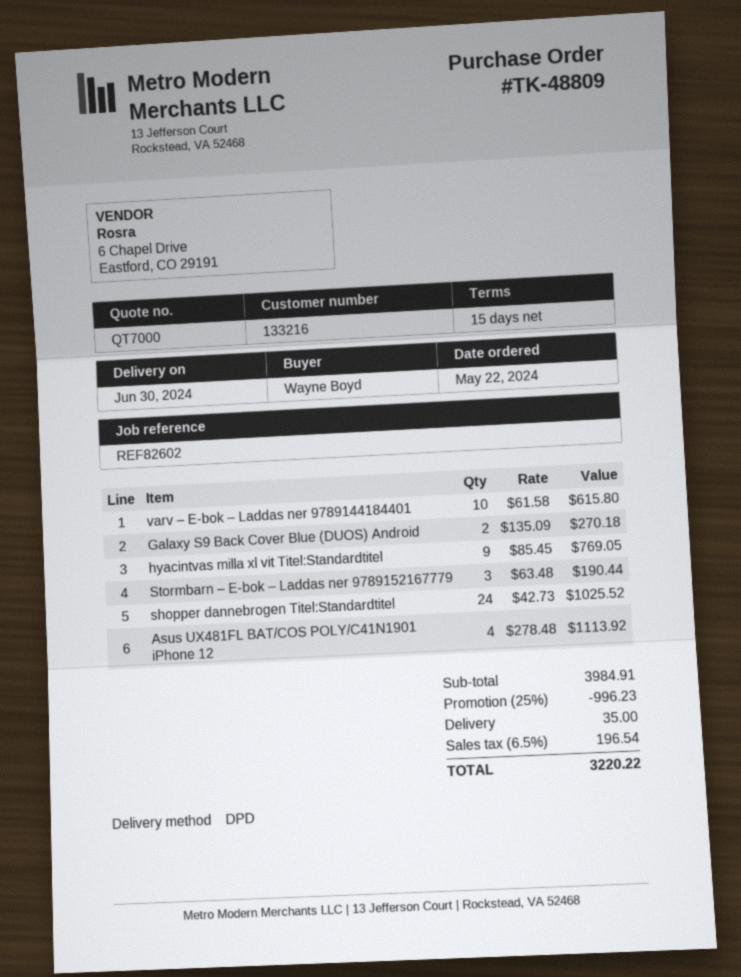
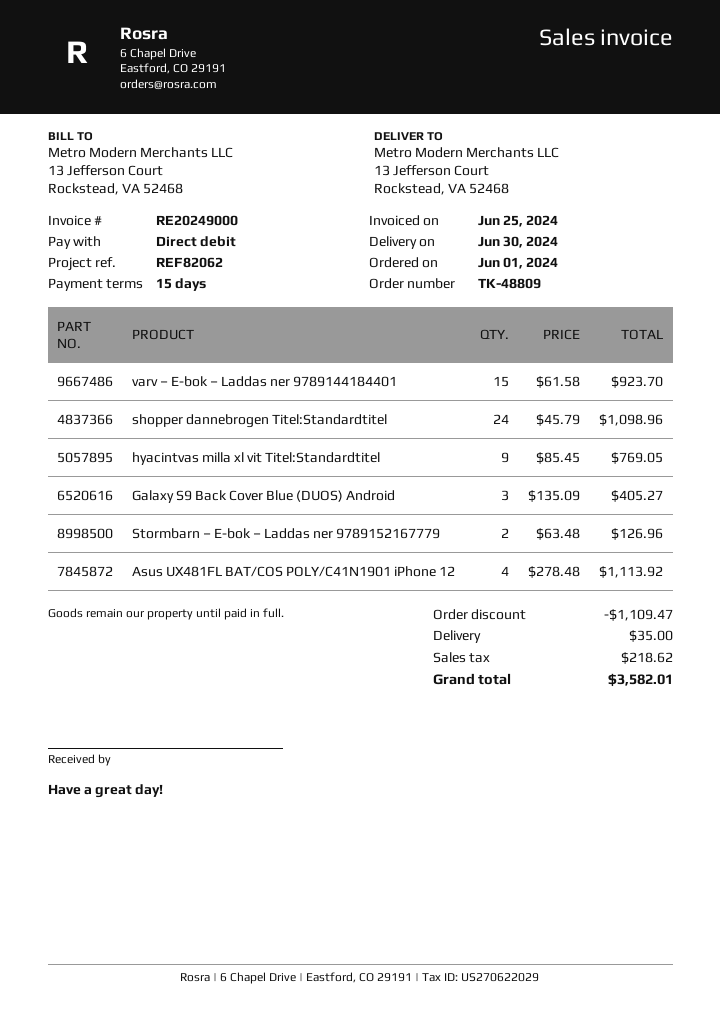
order date: 2024-05-22 -> 2024-06-01
reference: REF82602 -> REF82062
varv – E-bok – Laddas ner 9789144184401: 10 x 61.58 = 615.80 -> 15 x 61.58 = 923.70
Galaxy S9 Back Cover Blue (DUOS) Android: 2 x 135.09 = 270.18 -> 3 x 135.09 = 405.27
Stormbarn – E-bok – Laddas ner 9789152167779: 3 x 63.48 = 190.44 -> 2 x 63.48 = 126.96
shopper dannebrogen Titel:Standardtitel: 24 x 42.73 = 1025.52 -> 24 x 45.79 = 1098.96
discount: 996.23 -> 1109.47
tax: 196.54 -> 218.62
total: 3220.22 -> 3582.01

